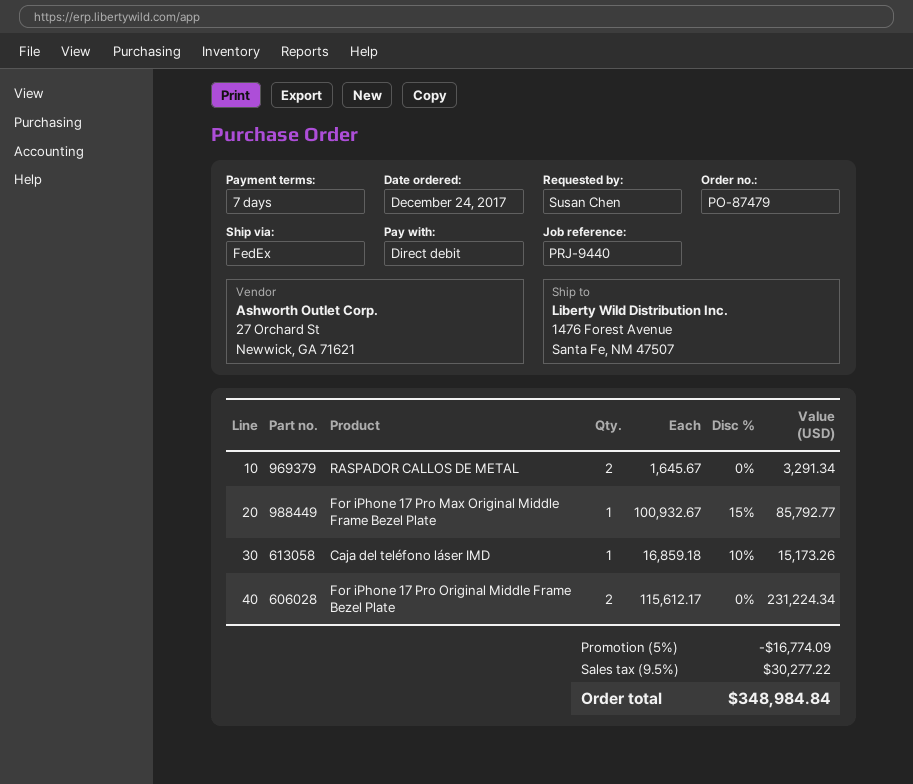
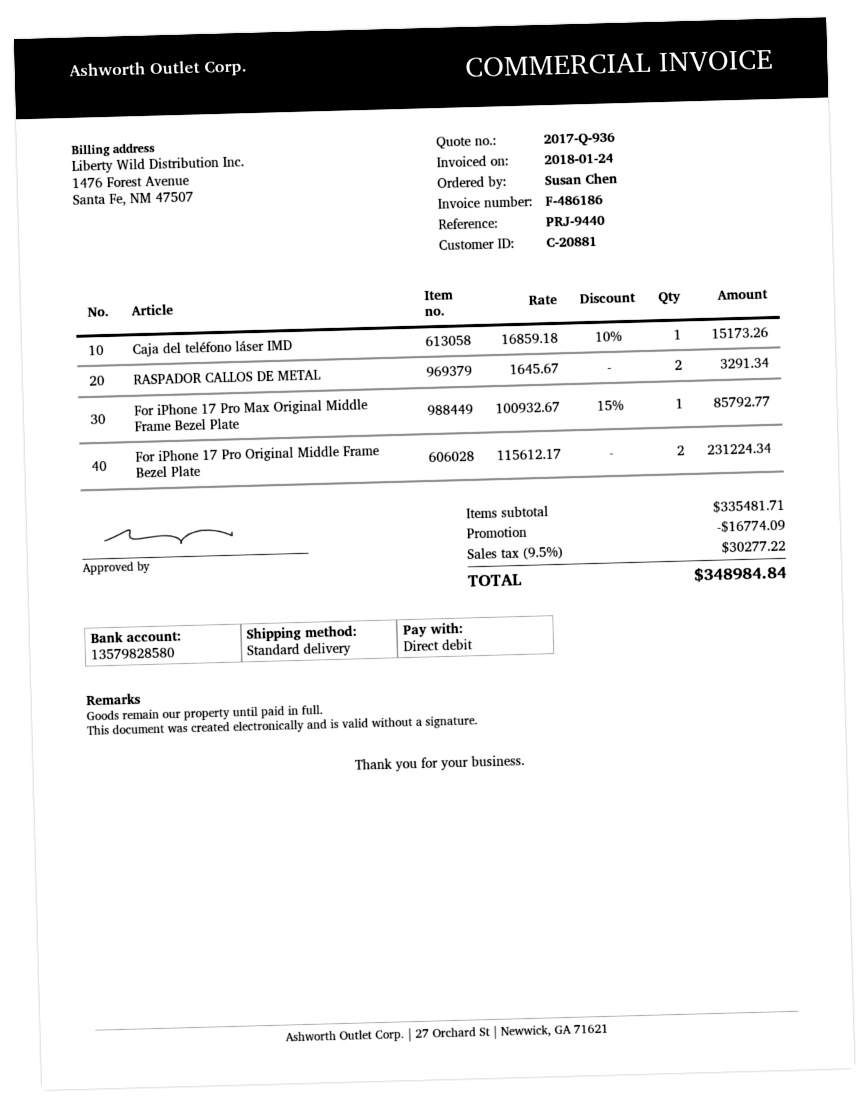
shipping method: FedEx -> standard

